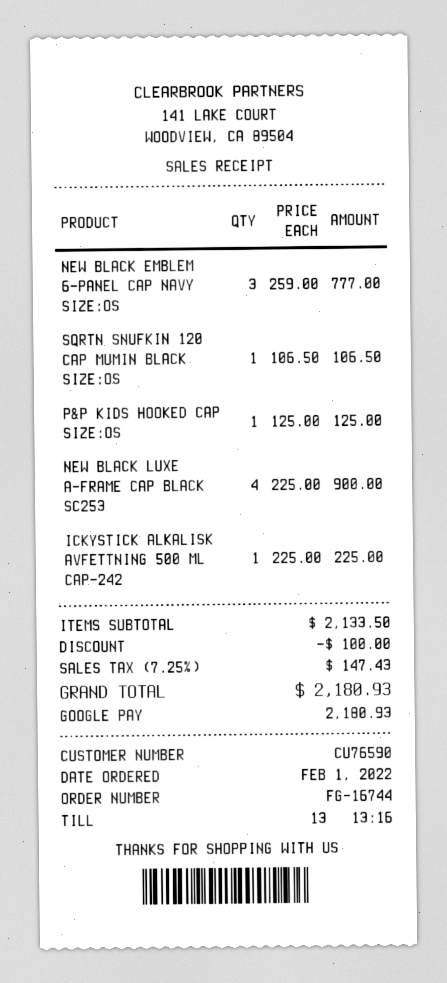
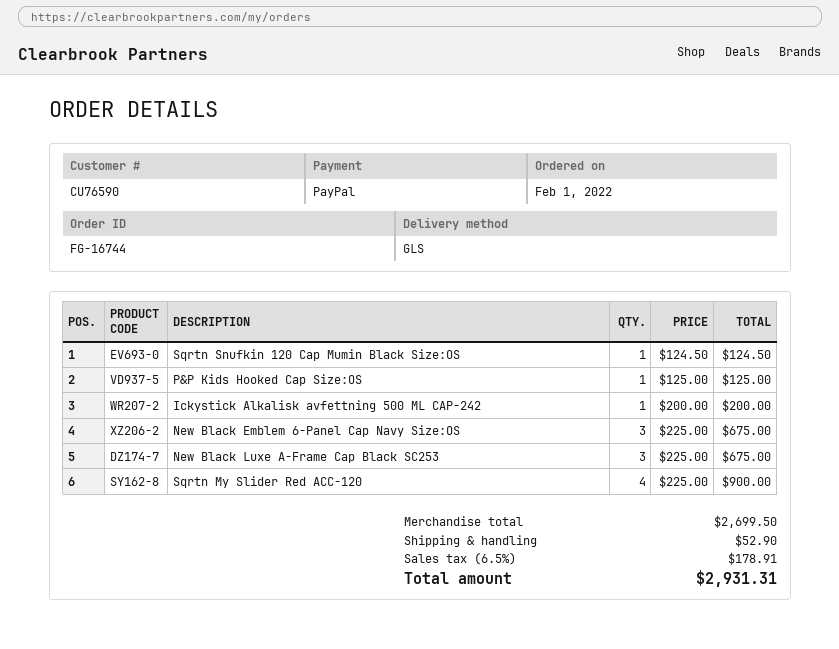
payment method: Google Pay -> PayPal
NEW BLACK EMBLEM 6-PANEL CAP NAVY SIZE:OS: 3 x 259.00 = 777.00 -> 3 x 225.00 = 675.00
SQRTN SNUFKIN 120 CAP MUMIN BLACK SIZE:OS: 1 x 106.50 = 106.50 -> 1 x 124.50 = 124.50
NEW BLACK LUXE A-FRAME CAP BLACK SC253: 4 x 225.00 = 900.00 -> 3 x 225.00 = 675.00
ICKYSTICK ALKALISK AVFETTNING 500 ML CAP-242: 1 x 225.00 = 225.00 -> 1 x 200.00 = 200.00
Sqrtn My Slider Red ACC-120: none -> 4 x 225.00 = 900.00
subtotal: 2133.50 -> 2699.50
discount: 100.00 -> none
shipping: none -> 52.90
tax: 7.25% = 147.43 -> 6.5% = 178.91
total: 2180.93 -> 2931.31

